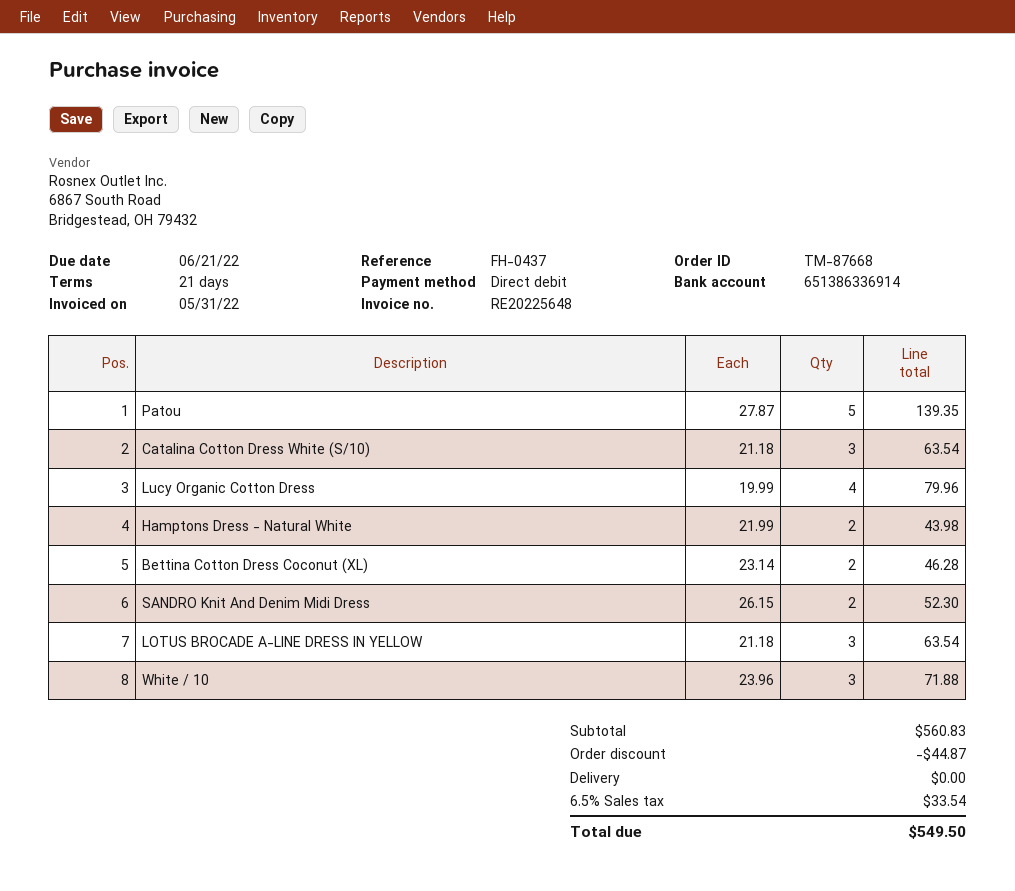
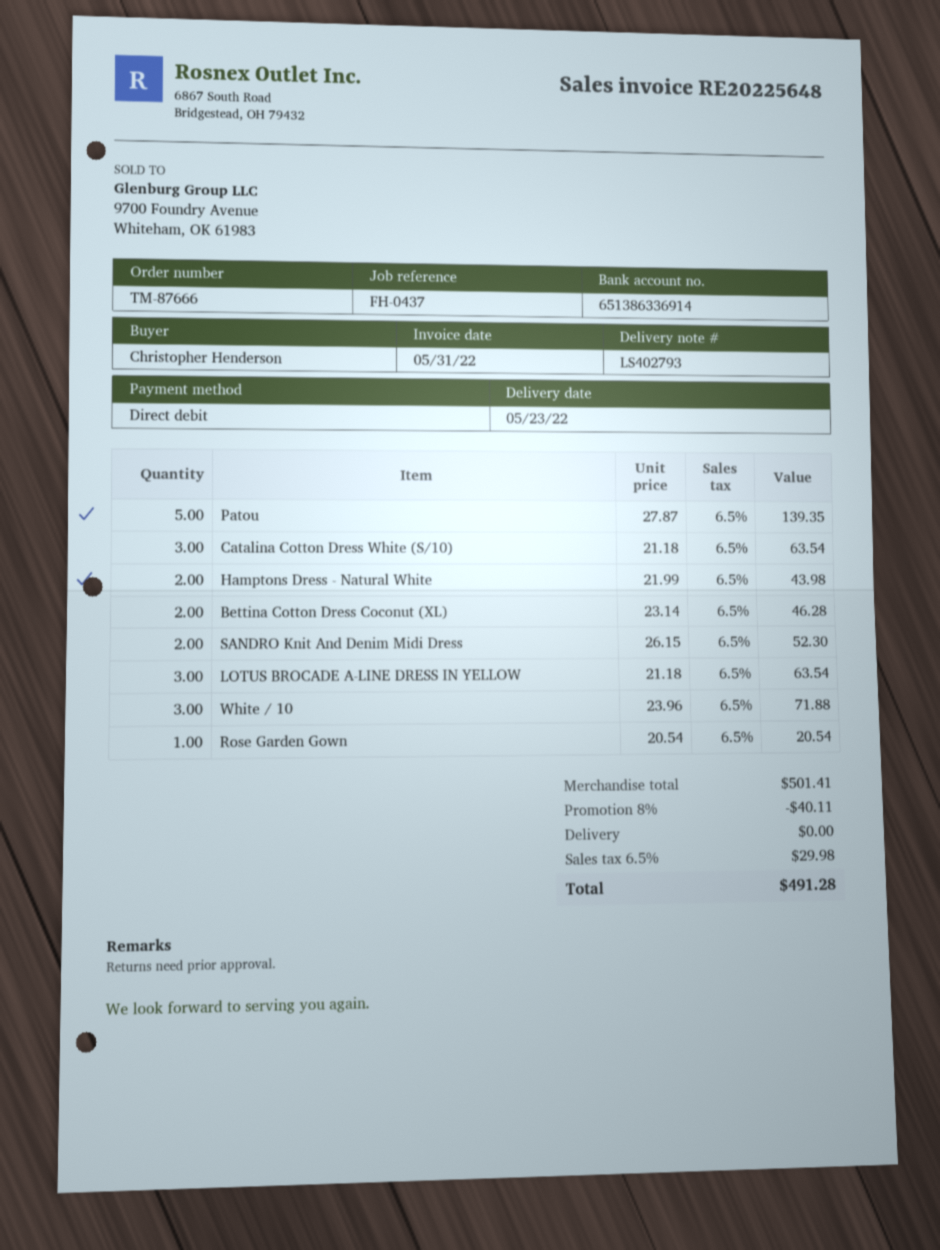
order number: TM-87668 -> TM-87666
Lucy Organic Cotton Dress: 4 x 19.99 = 79.96 -> none
Rose Garden Gown: none -> 1 x 20.54 = 20.54
subtotal: 560.83 -> 501.41
discount: 44.87 -> 40.11
tax: 6.5% = 33.54 -> 6.5% = 29.98
total: 549.50 -> 491.28

